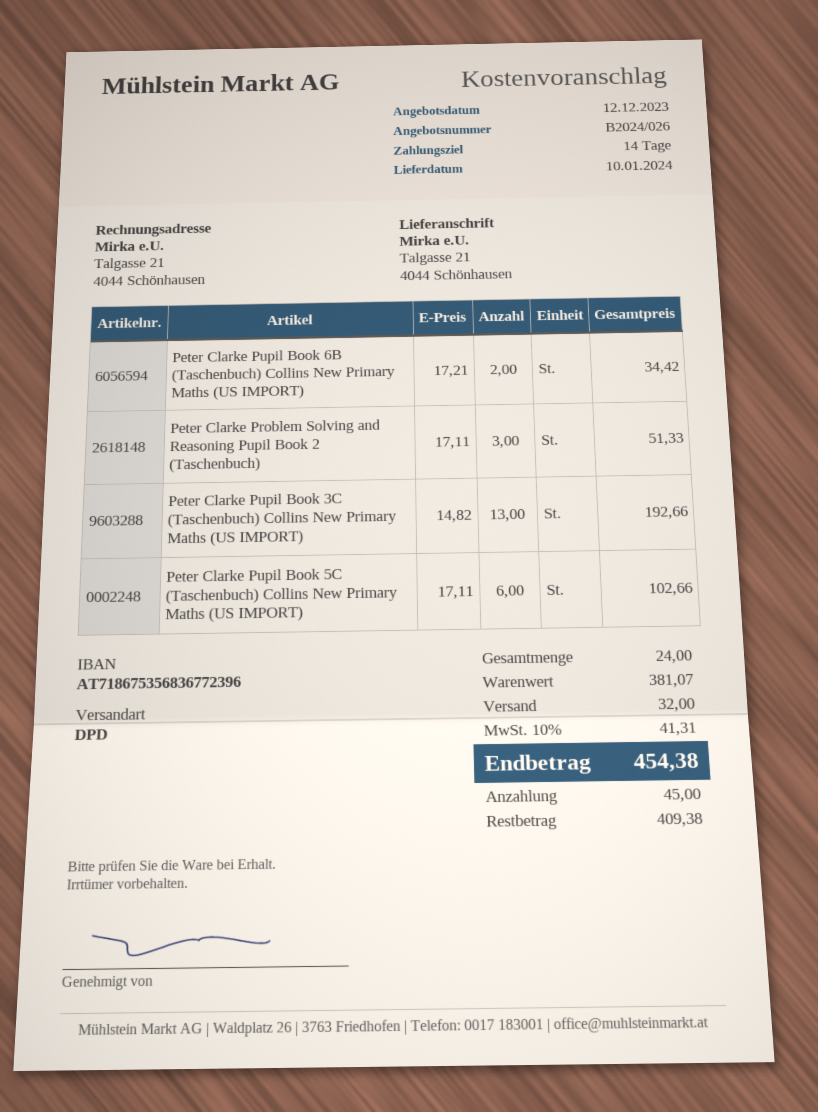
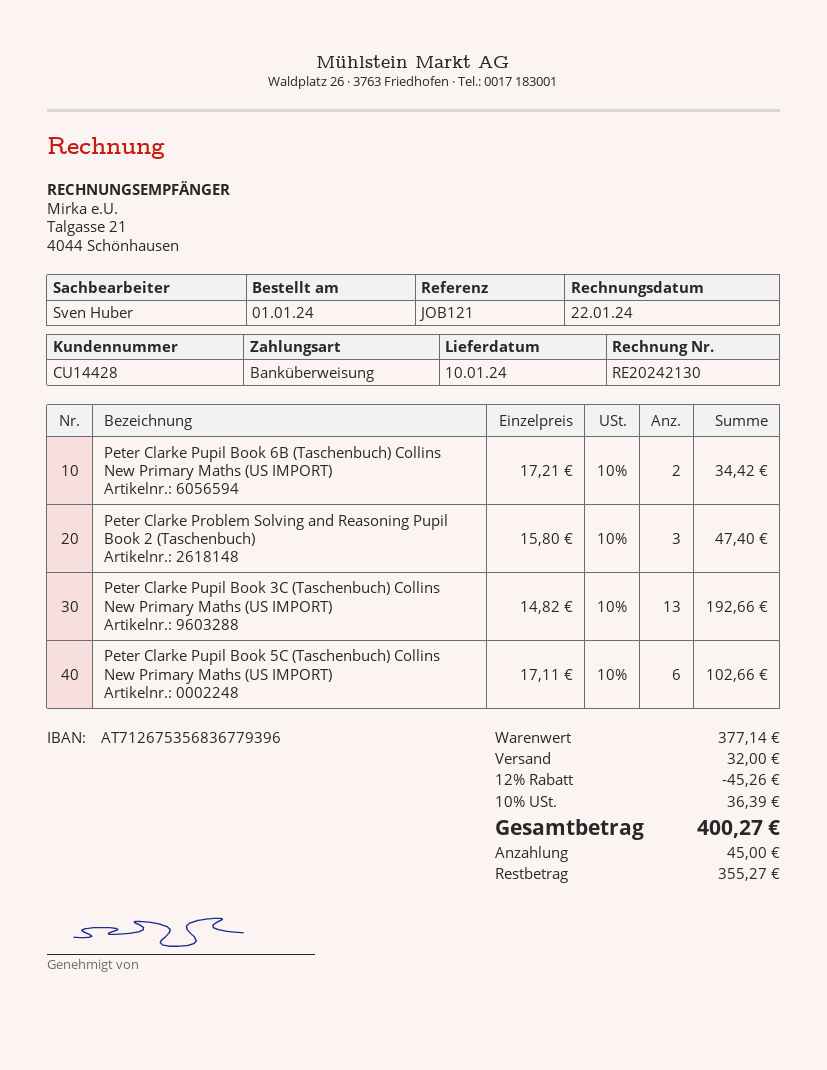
bank account: AT718675356836772396 -> AT712675356836779396
Peter Clarke Problem Solving and Reasoning Pupil Book 2 (Taschenbuch): 3 x 17.11 = 51.33 -> 3 x 15.80 = 47.40
subtotal: 381.07 -> 377.14
discount: none -> 12% = 45.26
tax: 10% = 41.31 -> 10% = 36.39
total: 454.38 -> 400.27
balance: 409.38 -> 355.27

